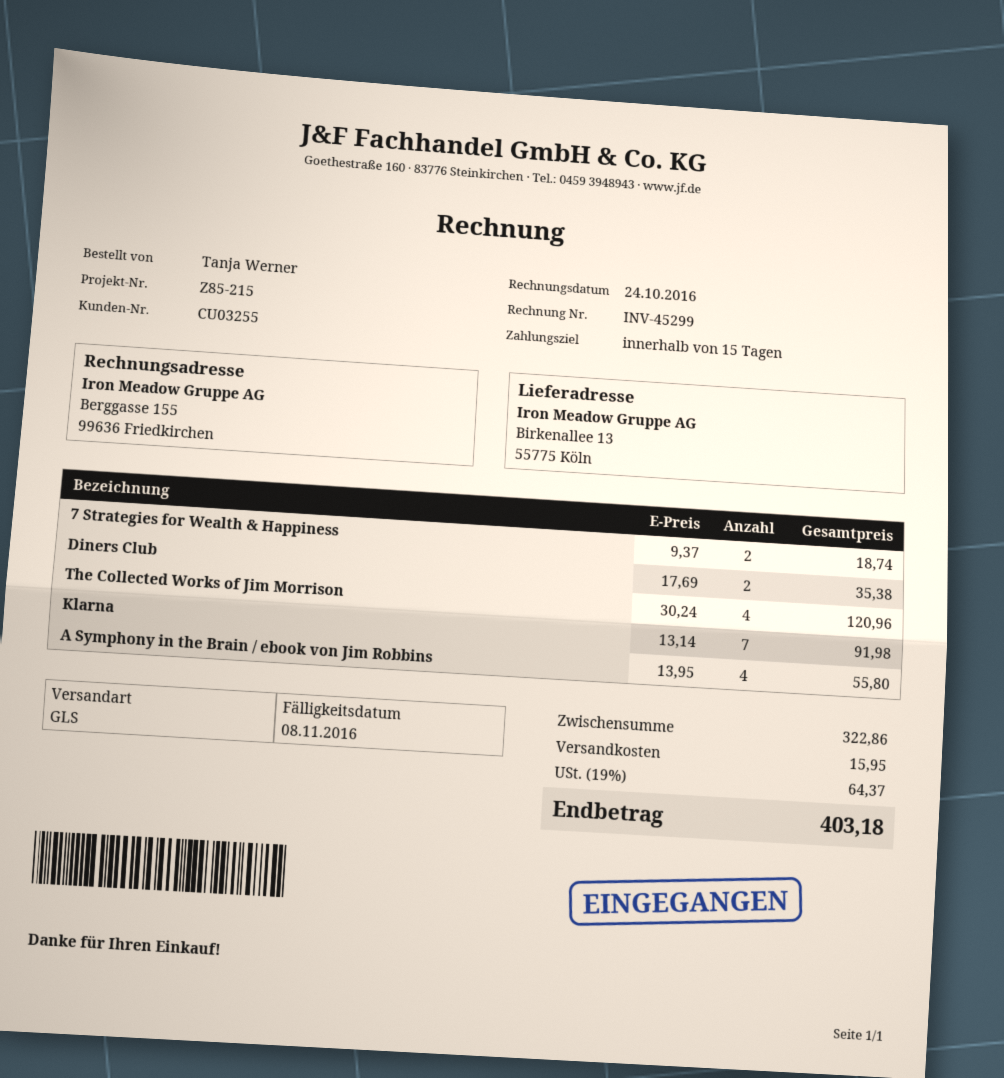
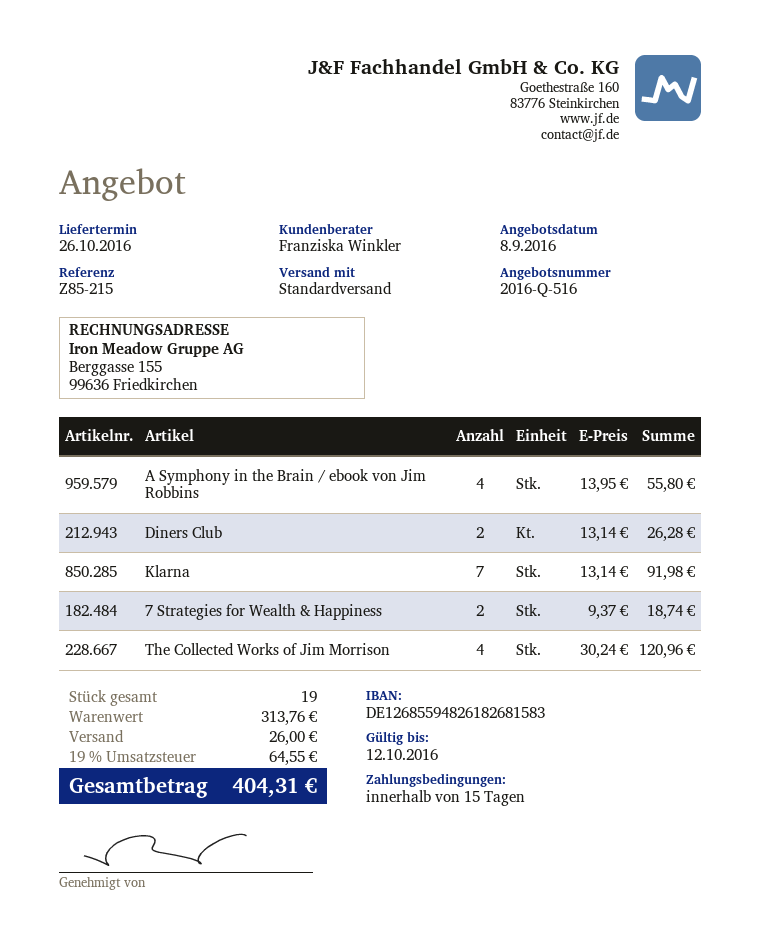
shipping method: GLS -> standard
Diners Club: 2 x 17.69 = 35.38 -> 2 x 13.14 = 26.28
subtotal: 322.86 -> 313.76
shipping: 15.95 -> 26.00
tax: 19% = 64.37 -> 19% = 64.55
total: 403.18 -> 404.31

